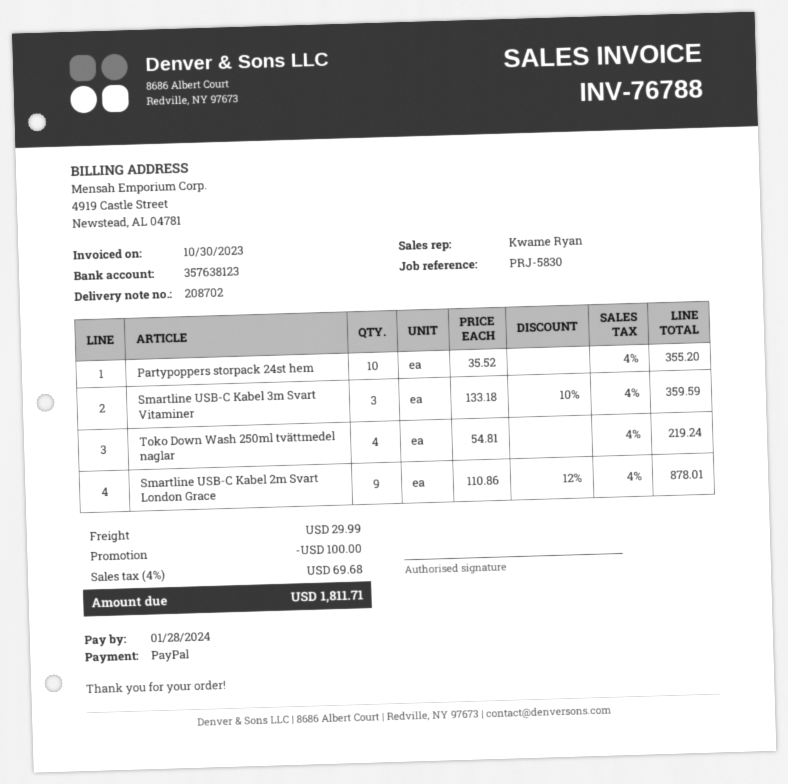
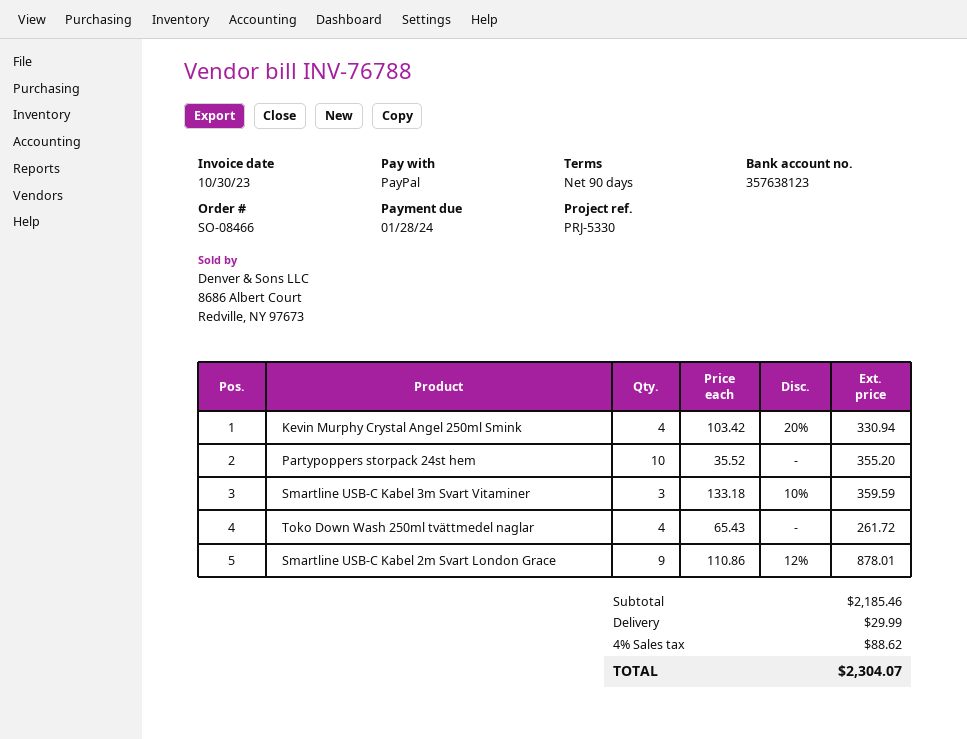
reference: PRJ-5830 -> PRJ-5330
Toko Down Wash 250ml tvättmedel naglar: 4 x 54.81 = 219.24 -> 4 x 65.43 = 261.72
Kevin Murphy Crystal Angel 250ml Smink: none -> 4 x 103.42 - 20% = 330.94
discount: 100.00 -> none
tax: 4% = 69.68 -> 4% = 88.62
total: 1811.71 -> 2304.07

